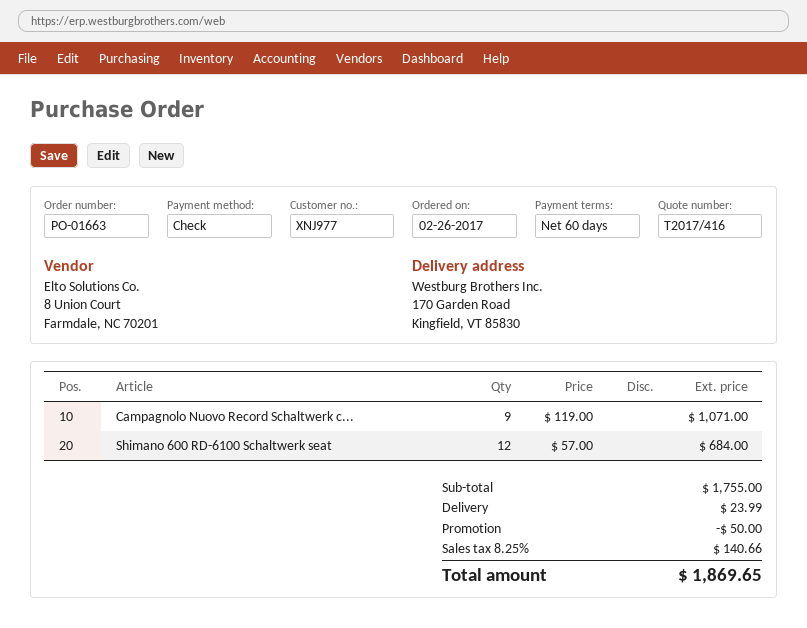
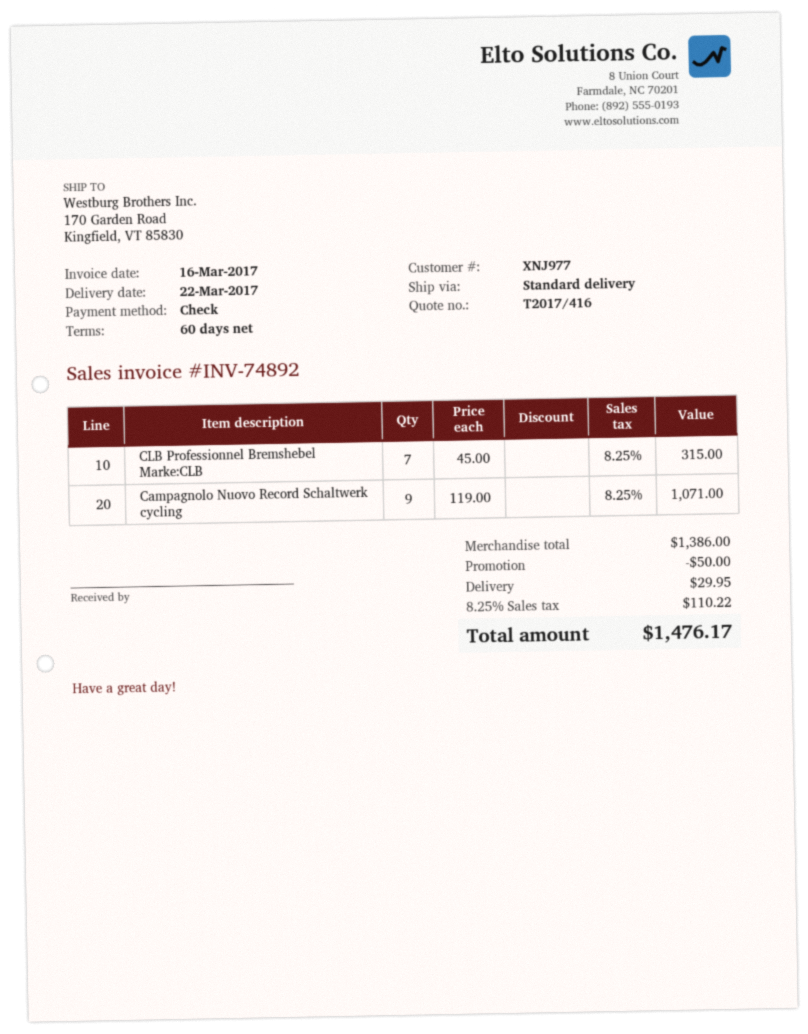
Shimano 600 RD-6100 Schaltwerk seat: 12 x 57.00 = 684.00 -> none
CLB Professionnel Bremshebel Marke:CLB: none -> 7 x 45.00 = 315.00
subtotal: 1755.00 -> 1386.00
shipping: 23.99 -> 29.95
tax: 8.25% = 140.66 -> 8.25% = 110.22
total: 1869.65 -> 1476.17

